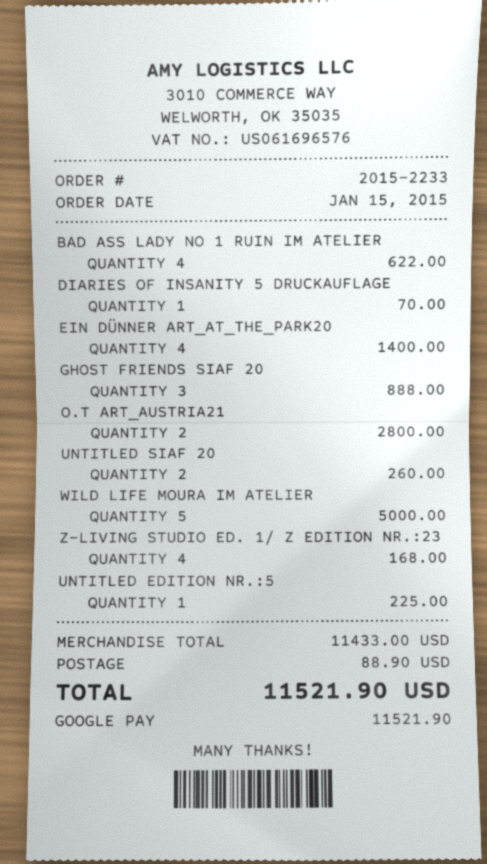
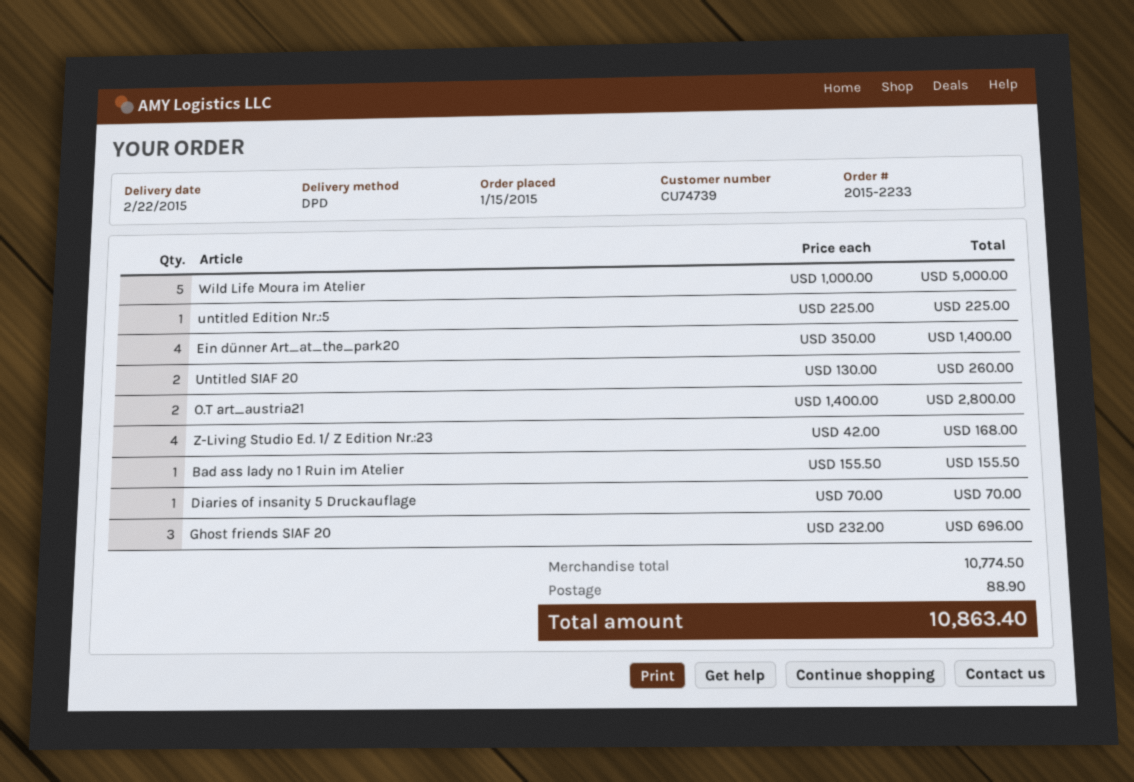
BAD ASS LADY NO 1 RUIN IM ATELIER: 4 for 622.00 -> 1 for 155.50
GHOST FRIENDS SIAF 20: 3 for 888.00 -> 3 for 696.00
subtotal: 11433.00 -> 10774.50
total: 11521.90 -> 10863.40

